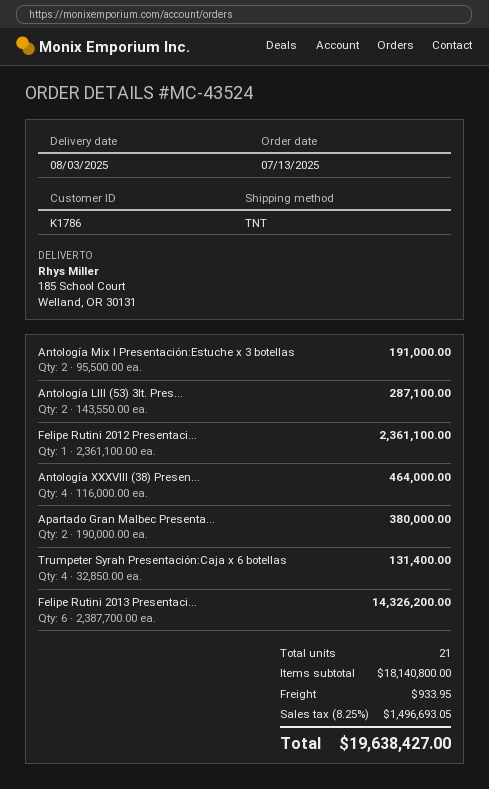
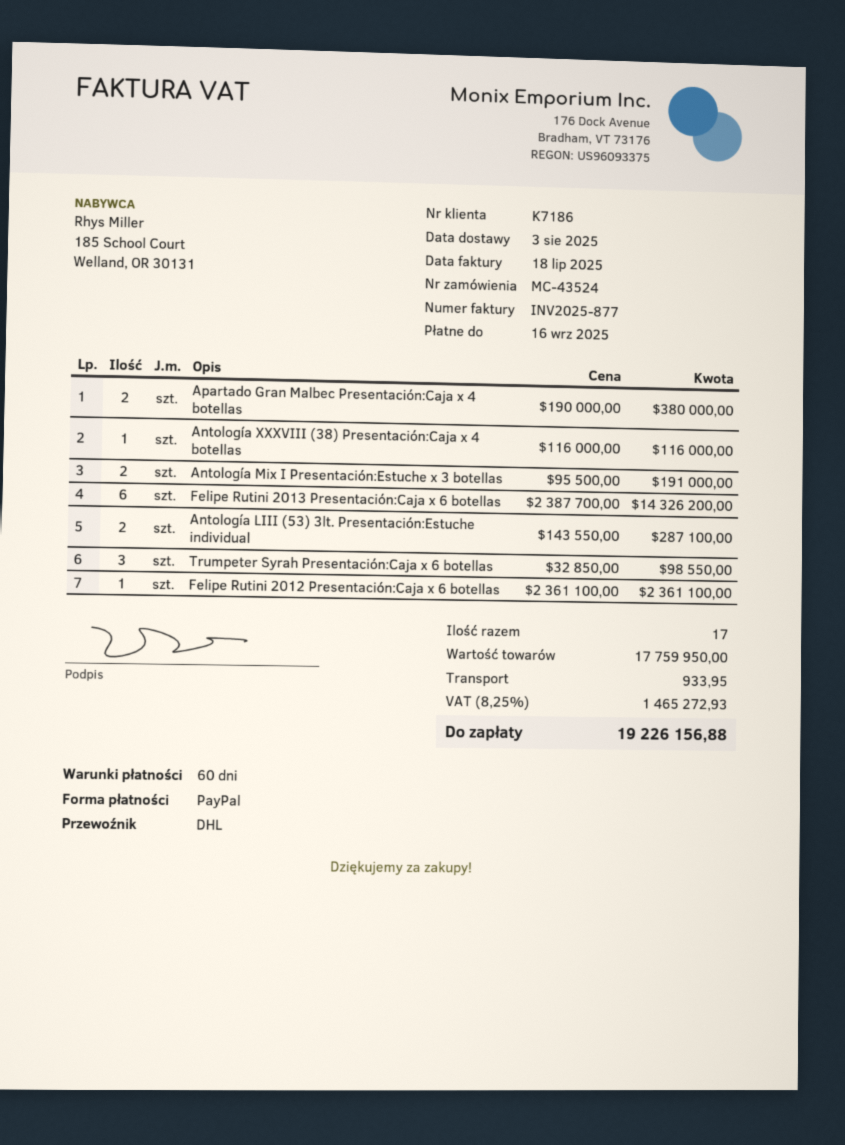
customer number: K1786 -> K7186
shipping method: TNT -> DHL
Antología XXXVIII (38) Presen...: 4 x 116000.00 = 464000.00 -> 1 x 116000.00 = 116000.00
Trumpeter Syrah Presentación:Caja x 6 botellas: 4 x 32850.00 = 131400.00 -> 3 x 32850.00 = 98550.00
total quantity: 21 -> 17
subtotal: 18140800.00 -> 17759950.00
tax: 8.25% = 1496693.05 -> 8.25% = 1465272.93
total: 19638427.00 -> 19226156.88

